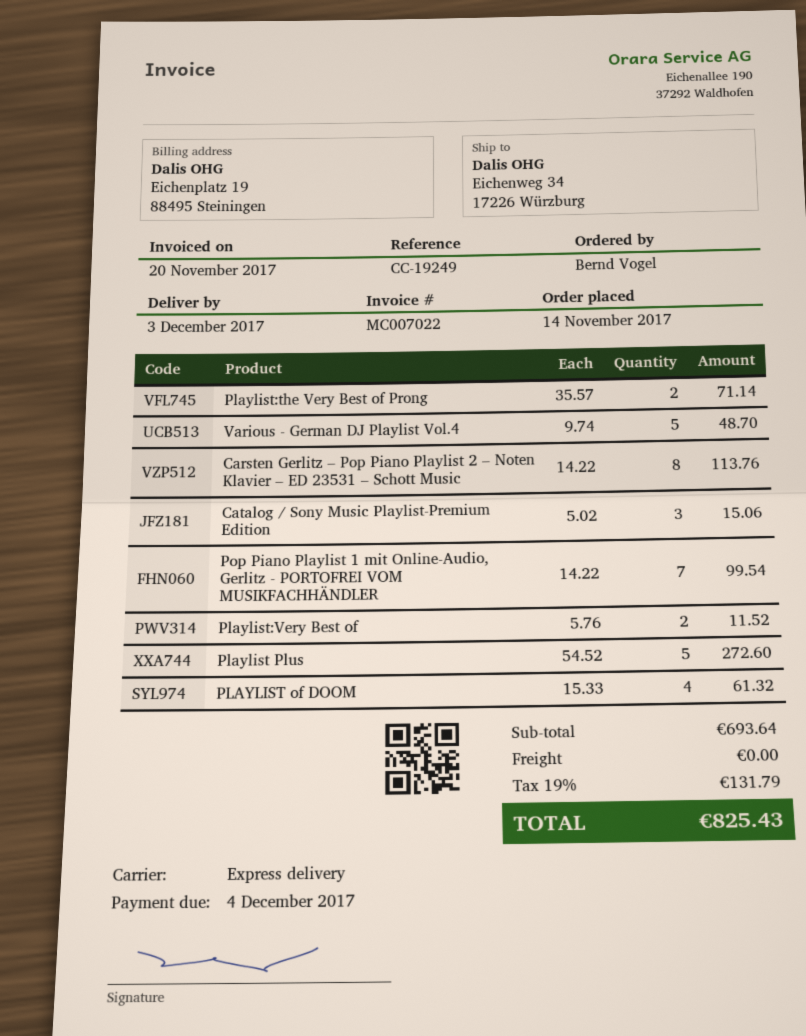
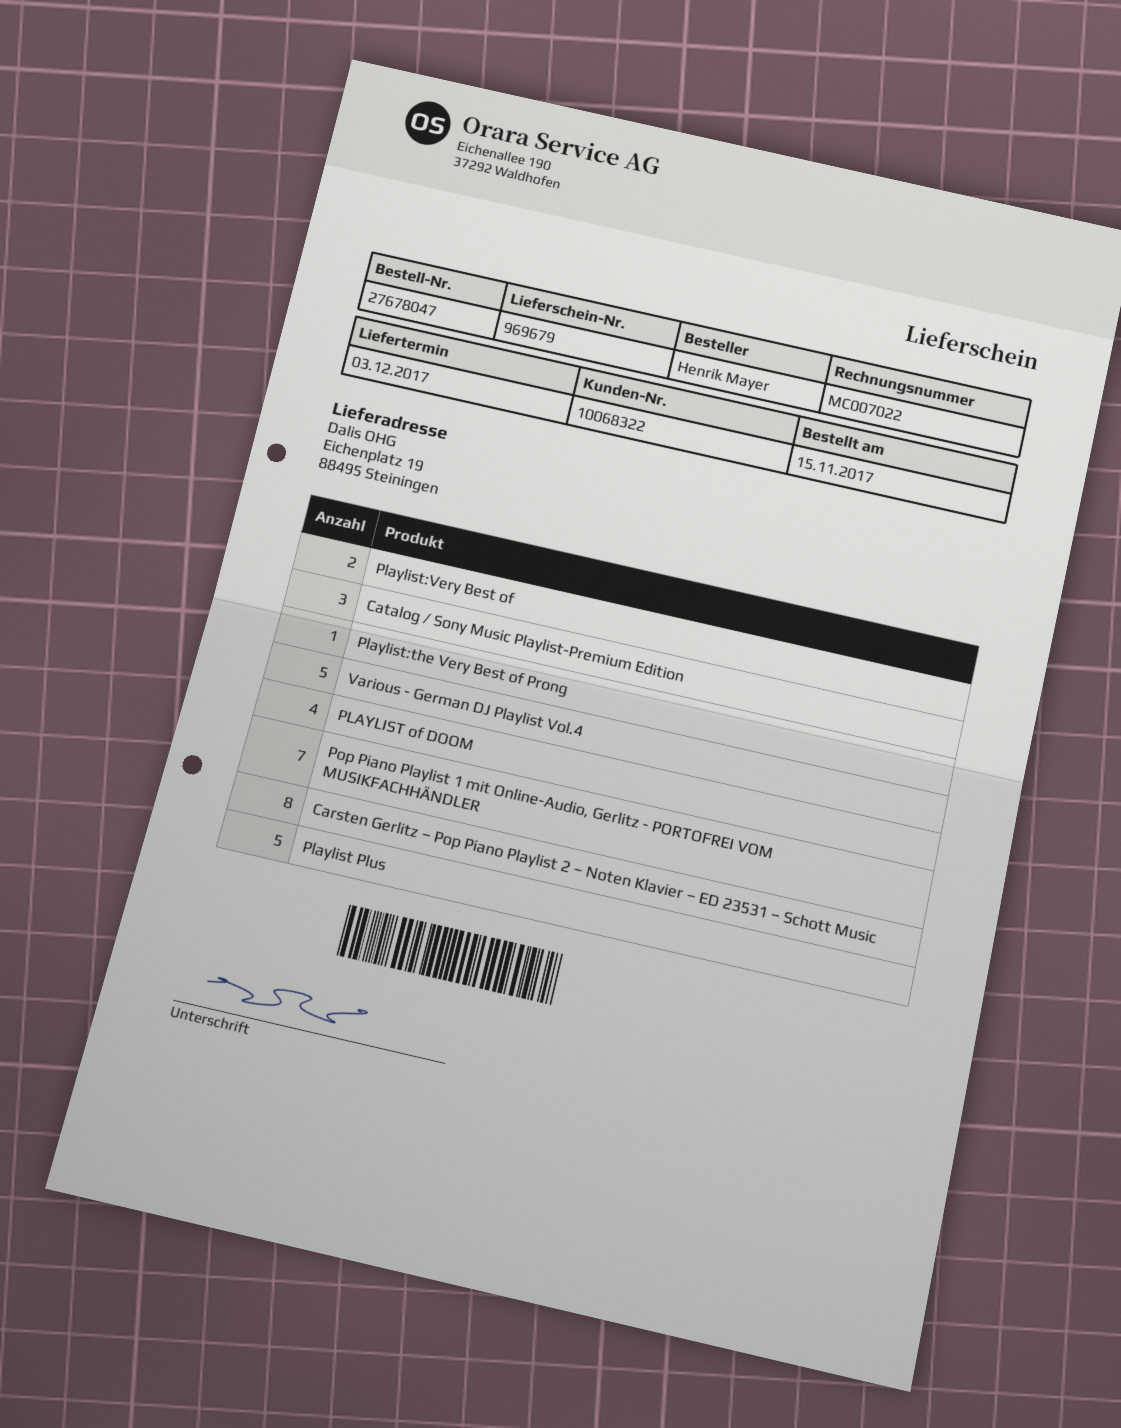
order date: 2017-11-14 -> 2017-11-15
ordered by: Bernd Vogel -> Henrik Mayer
ship to: Eichenweg 34, 17226 Würzburg -> Eichenplatz 19, 88495 Steiningen
Playlist:the Very Best of Prong: 2 -> 1

